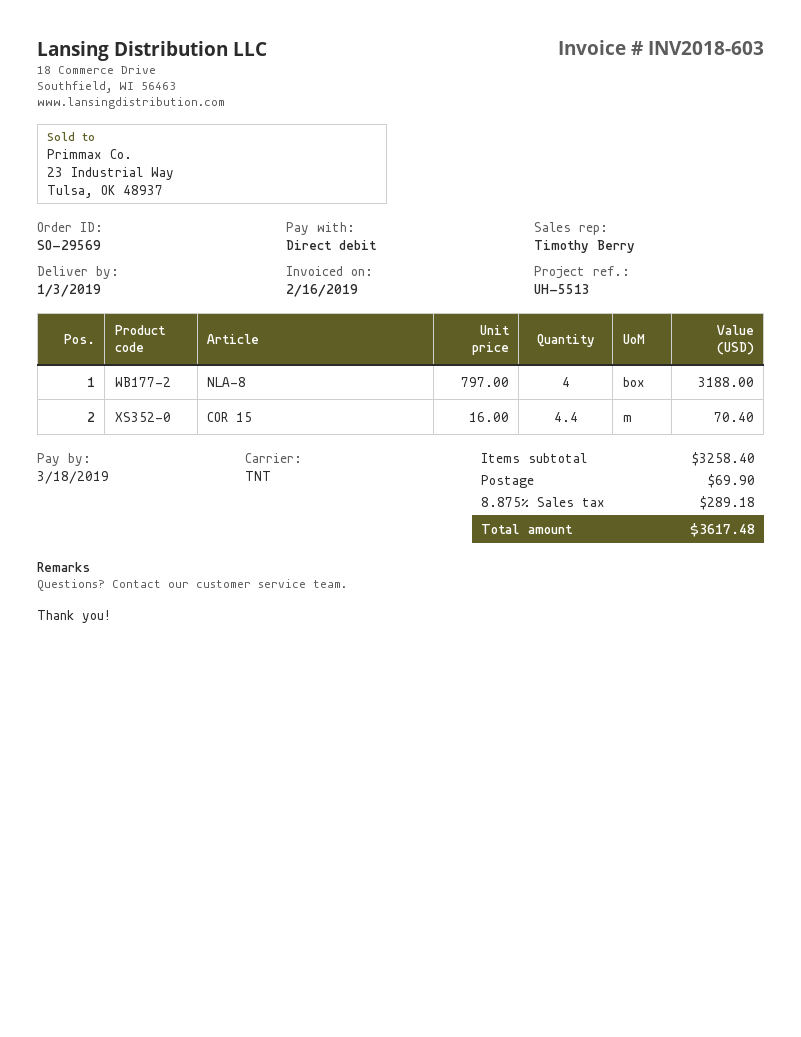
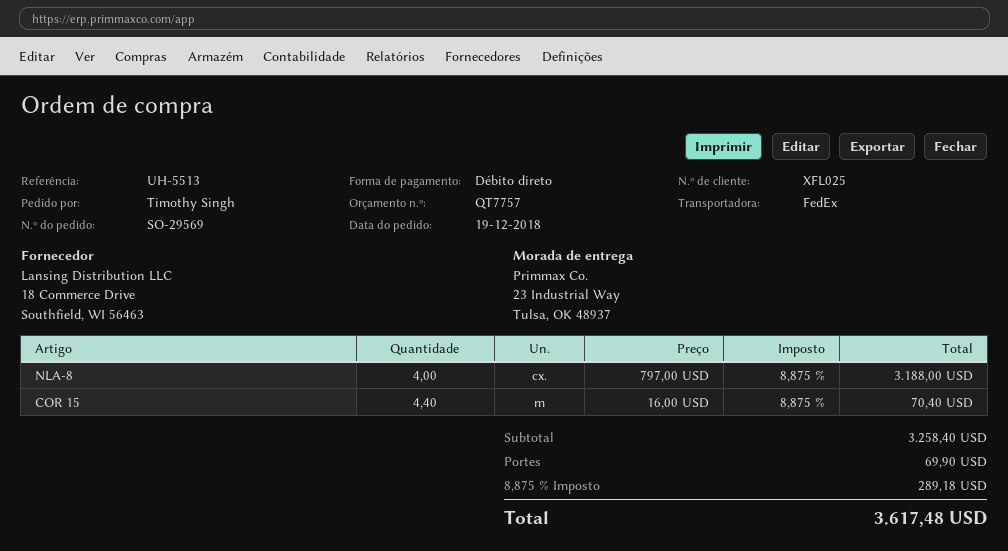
shipping method: TNT -> FedEx

